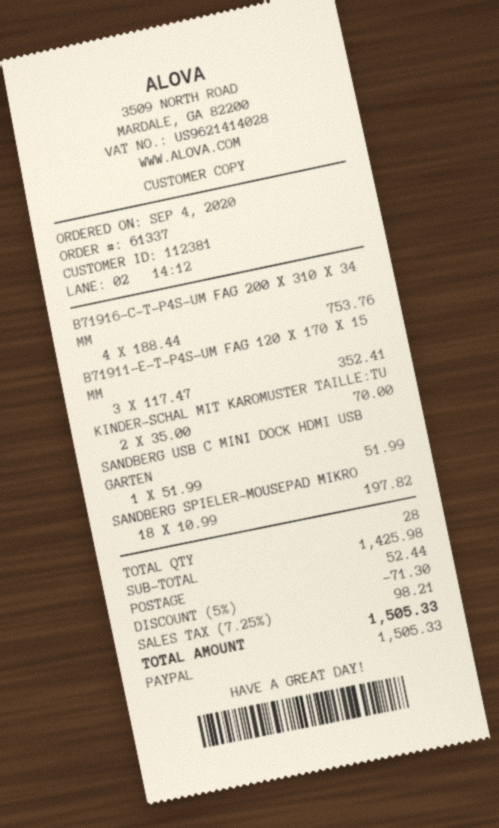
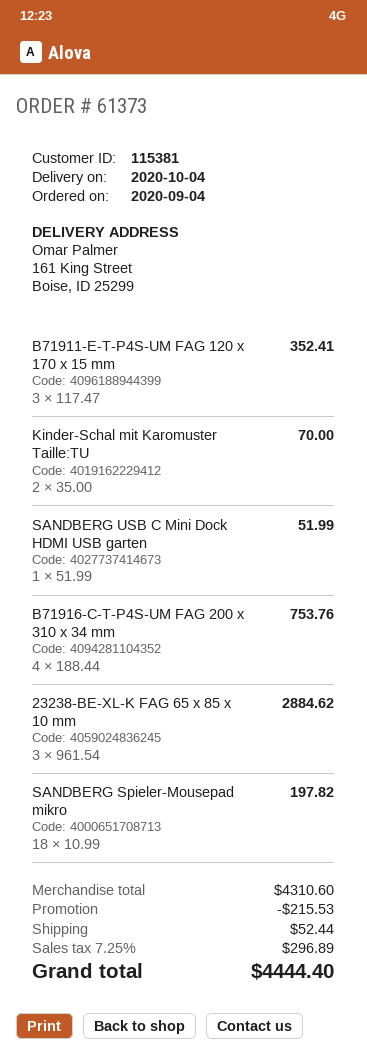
order number: 61337 -> 61373
customer number: 112381 -> 115381
23238-BE-XL-K FAG 65 x 85 x 10 mm: none -> 3 x 961.54 = 2884.62
subtotal: 1425.98 -> 4310.60
discount: 71.30 -> 215.53
tax: 7.25% = 98.21 -> 7.25% = 296.89
total: 1505.33 -> 4444.40

